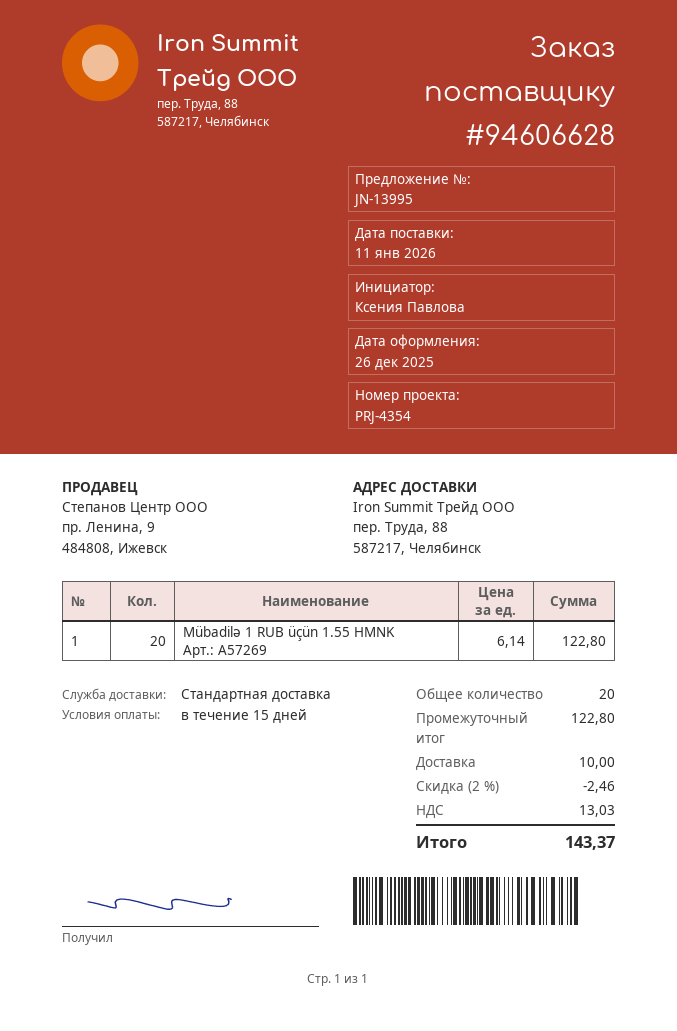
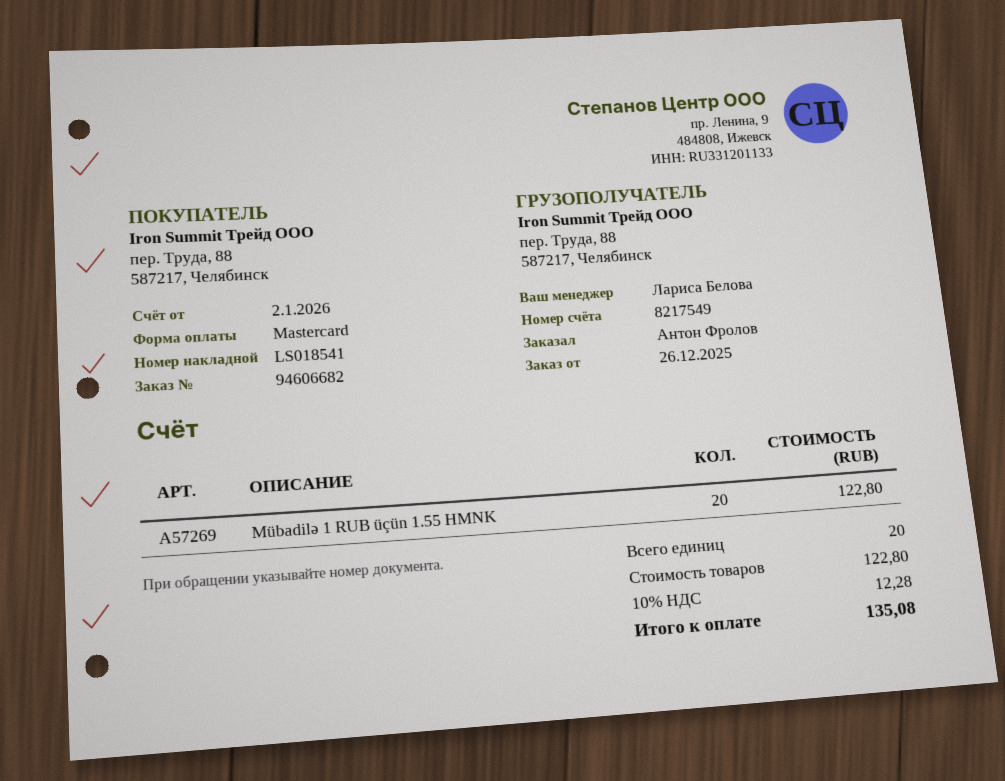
order number: 94606628 -> 94606682
ordered by: Ксения Павлова -> Антон Фролов
discount: 2% = 2.46 -> none
shipping: 10.00 -> none
tax: 13.03 -> 12.28
total: 143.37 -> 135.08

